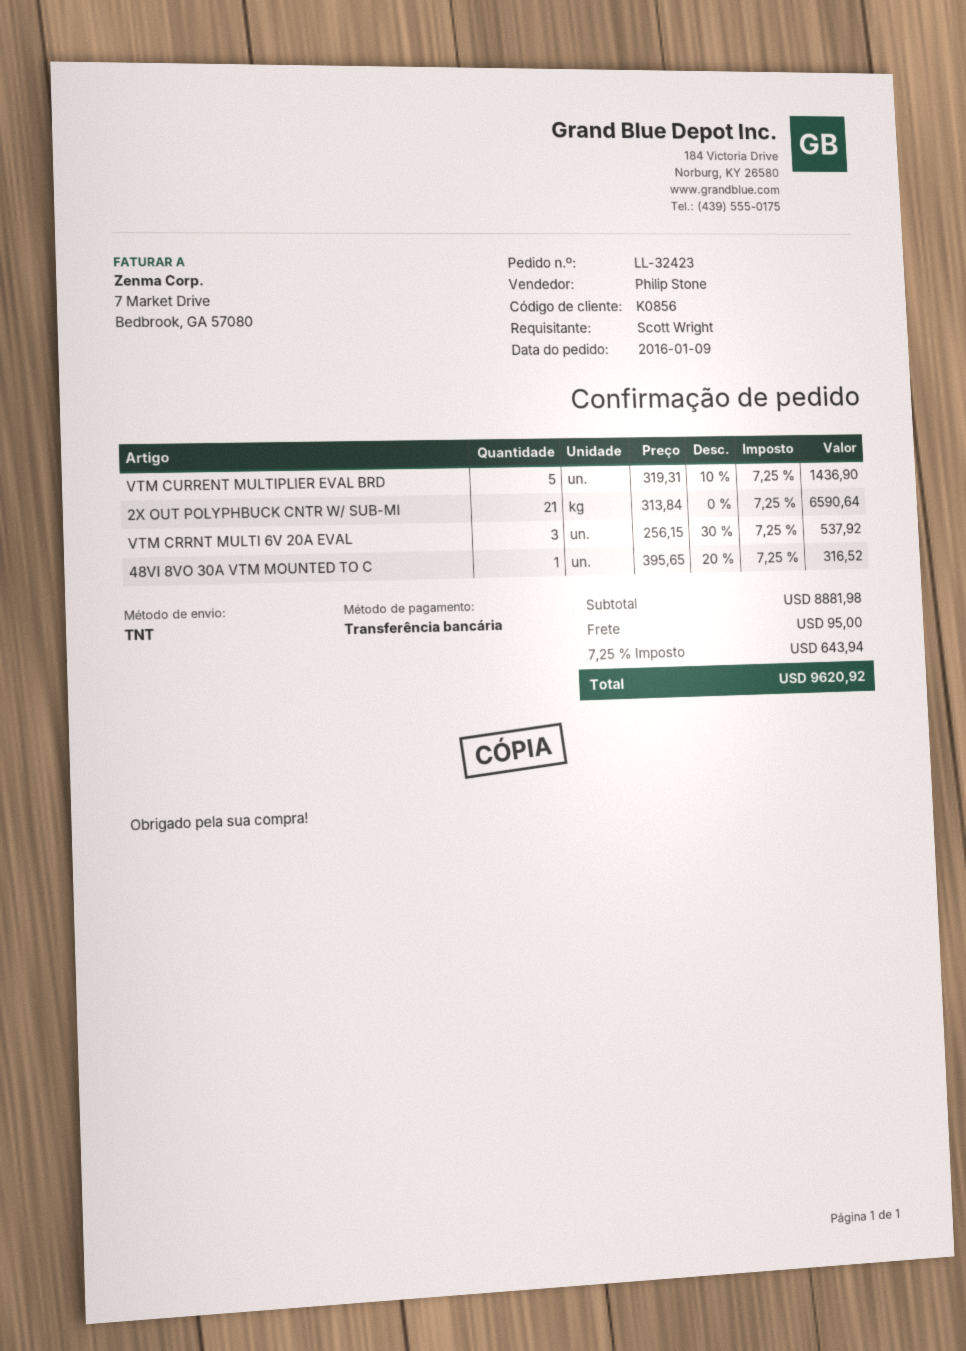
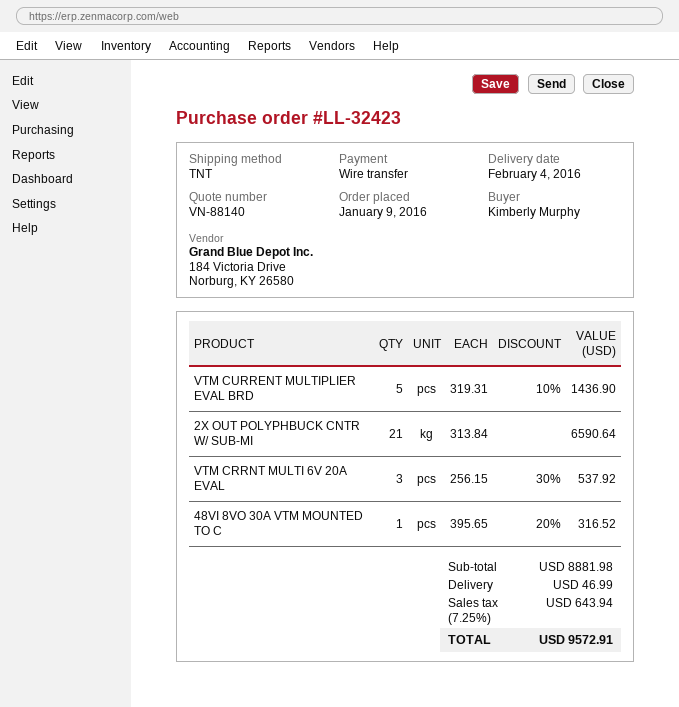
ordered by: Scott Wright -> Kimberly Murphy
shipping: 95.00 -> 46.99
total: 9620.92 -> 9572.91

